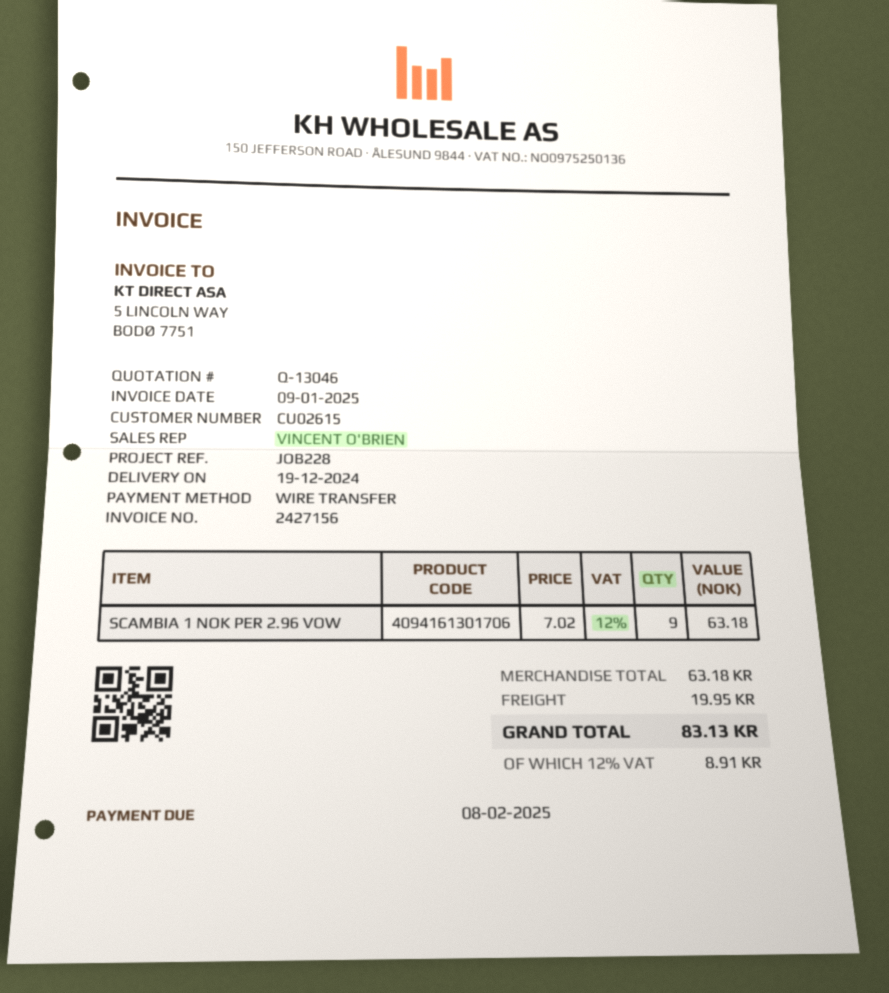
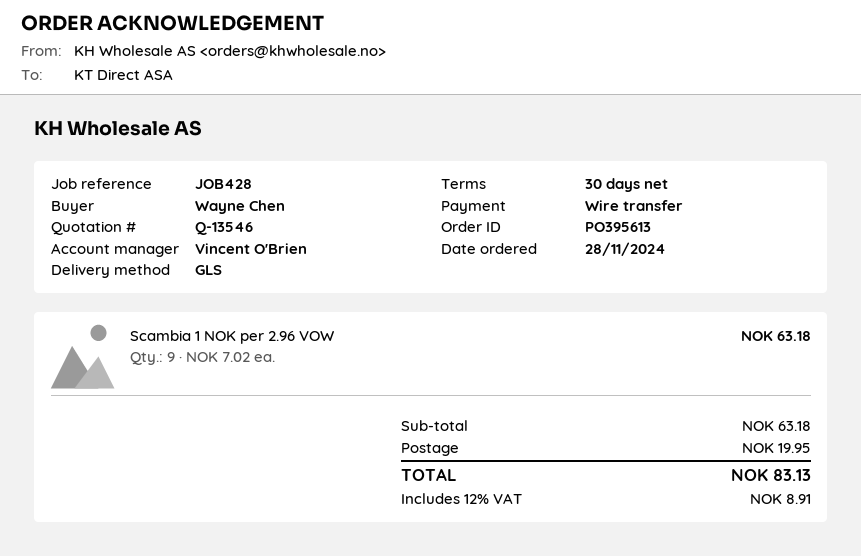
quote number: Q-13046 -> Q-13546
reference: JOB228 -> JOB428

